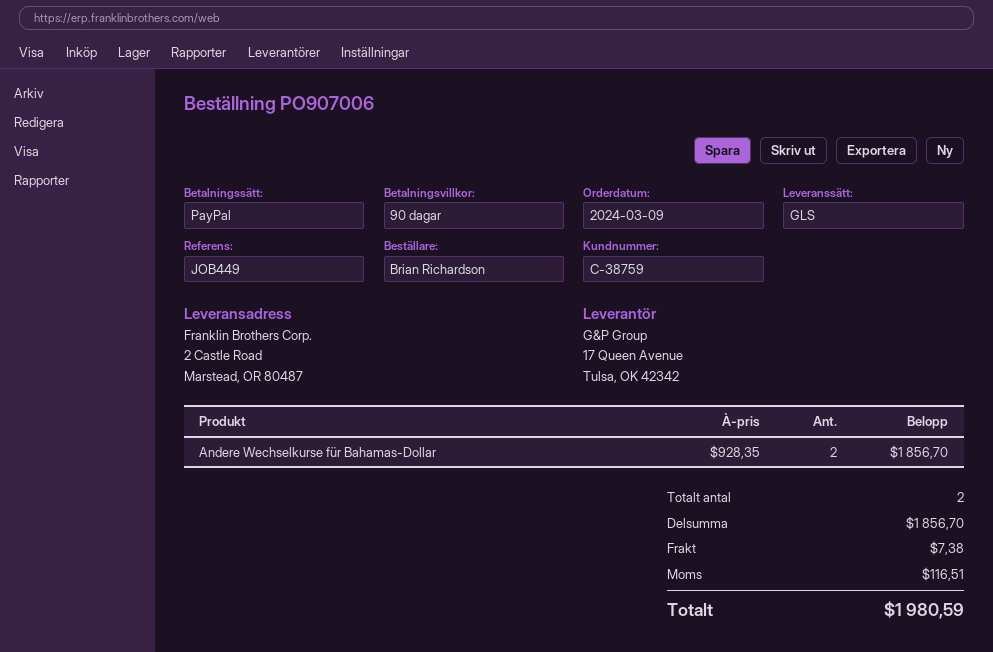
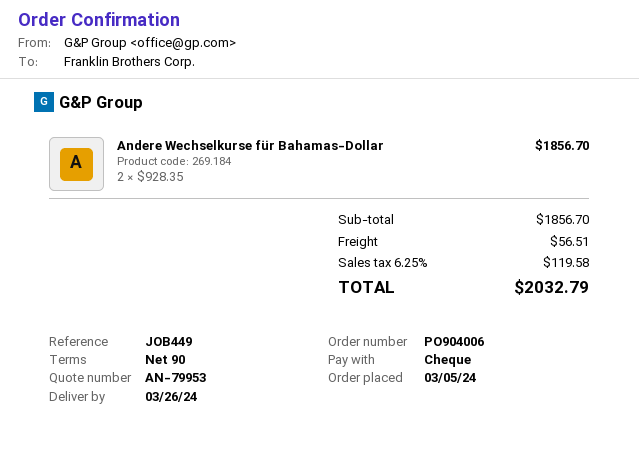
order number: PO907006 -> PO904006
order date: 2024-03-09 -> 2024-03-05
payment method: PayPal -> cheque
shipping: 7.38 -> 56.51
tax: 116.51 -> 119.58
total: 1980.59 -> 2032.79

